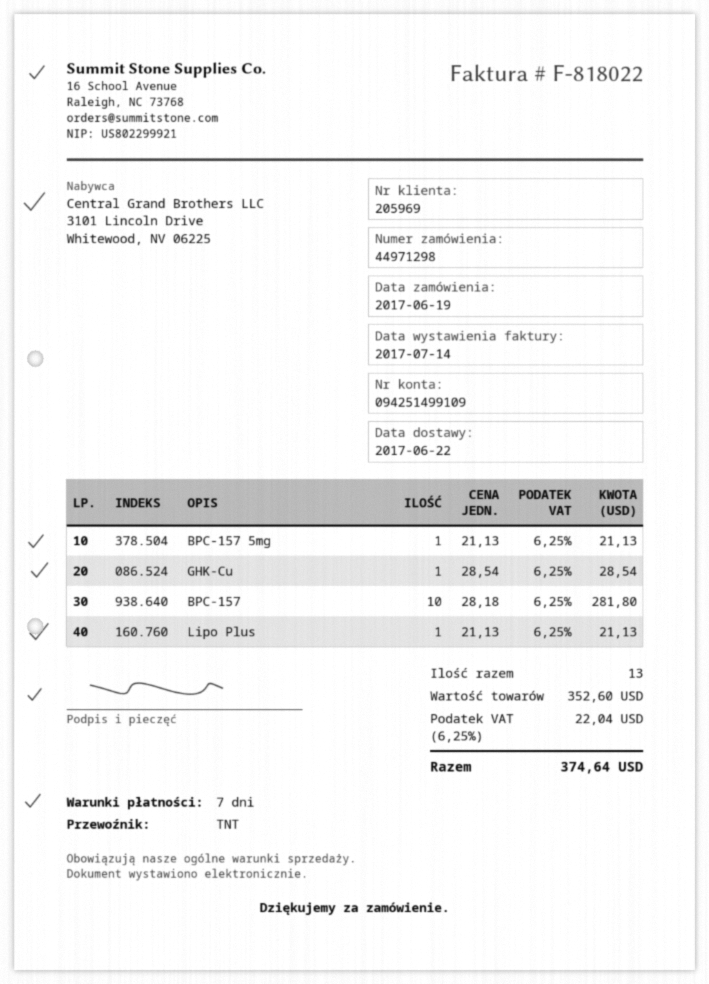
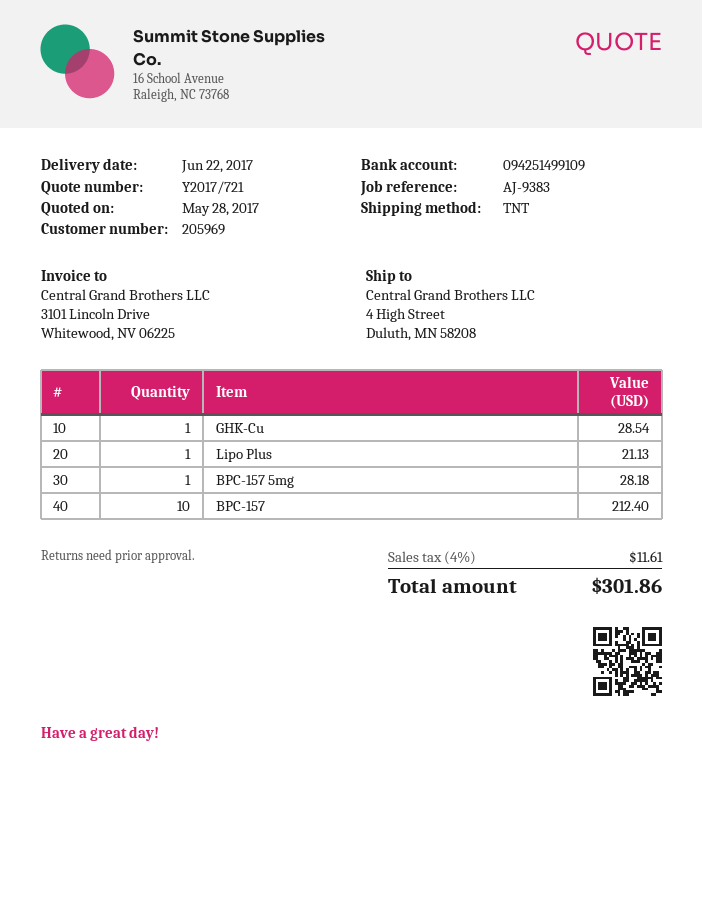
BPC-157 5mg: 1 for 21.13 -> 1 for 28.18
BPC-157: 10 for 281.80 -> 10 for 212.40
tax: 6.25% = 22.04 -> 4% = 11.61
total: 374.64 -> 301.86

